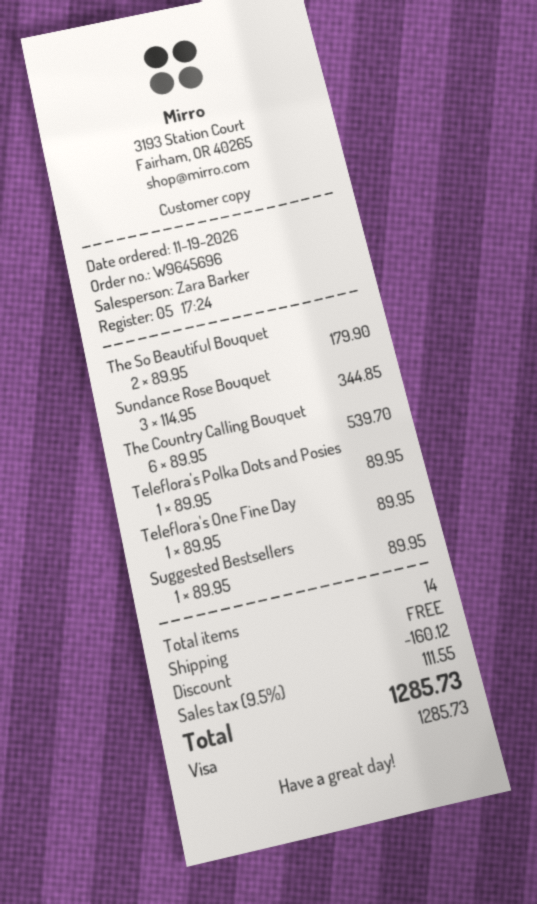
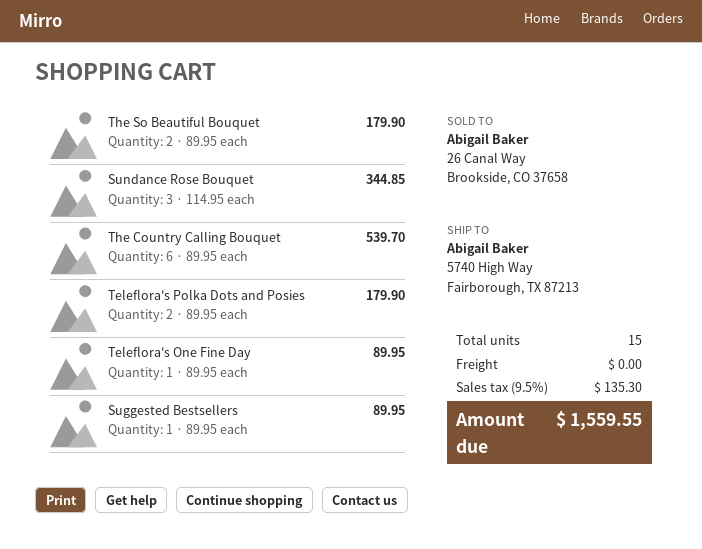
Teleflora's Polka Dots and Posies: 1 x 89.95 = 89.95 -> 2 x 89.95 = 179.90
total quantity: 14 -> 15
discount: 160.12 -> none
tax: 9.5% = 111.55 -> 9.5% = 135.30
total: 1285.73 -> 1559.55

